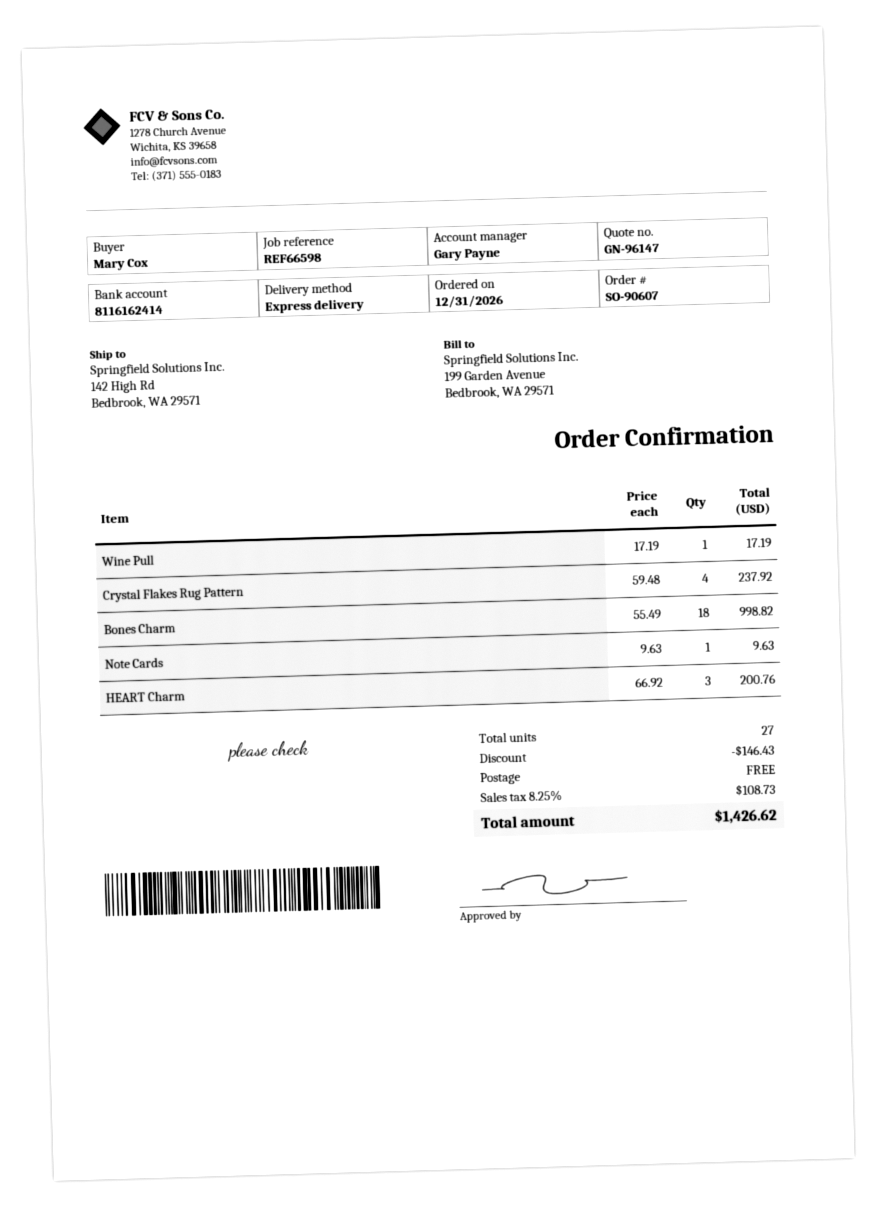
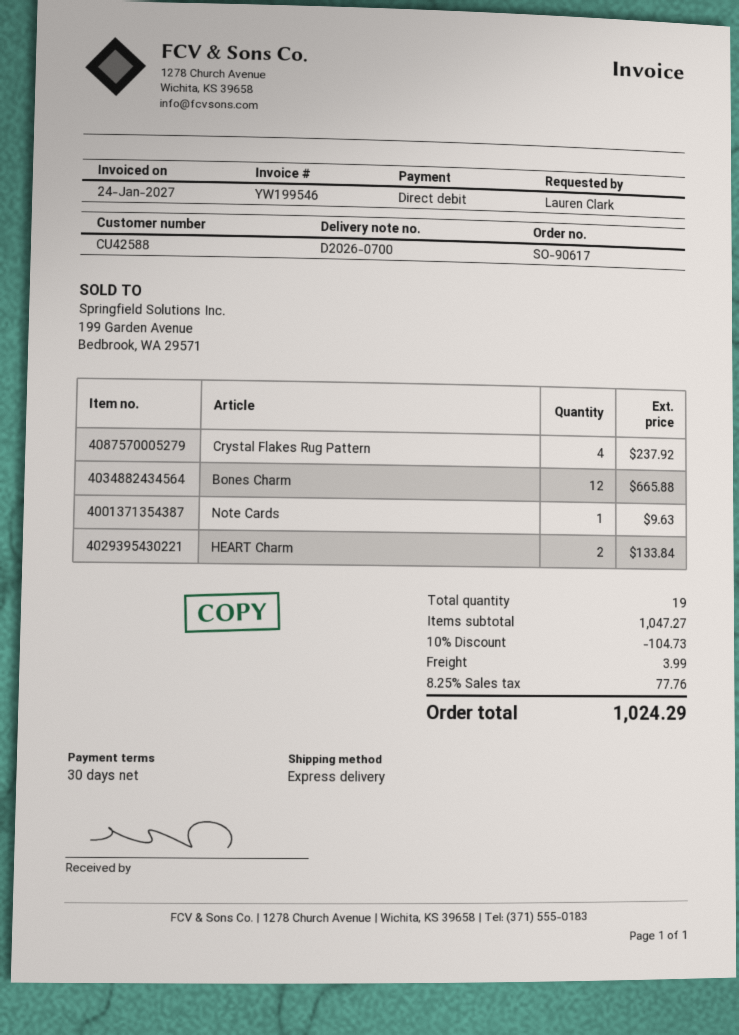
order number: SO-90607 -> SO-90617
ordered by: Mary Cox -> Lauren Clark
Wine Pull: 1 for 17.19 -> none
Bones Charm: 18 for 998.82 -> 12 for 665.88
HEART Charm: 3 for 200.76 -> 2 for 133.84
total quantity: 27 -> 19
discount: 146.43 -> 104.73
shipping: 0.00 -> 3.99
tax: 8.25% = 108.73 -> 8.25% = 77.76
total: 1426.62 -> 1024.29

